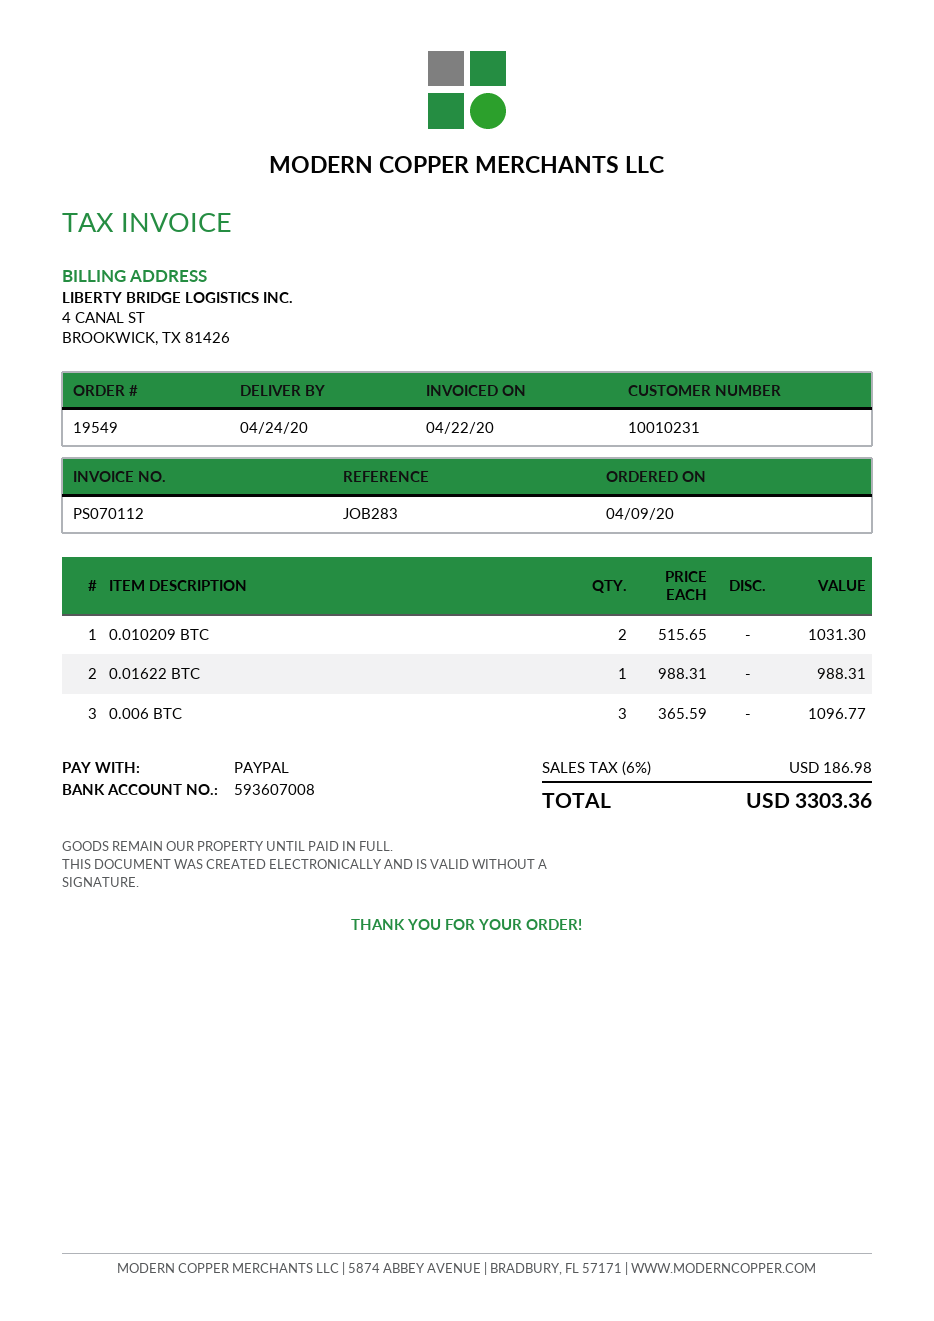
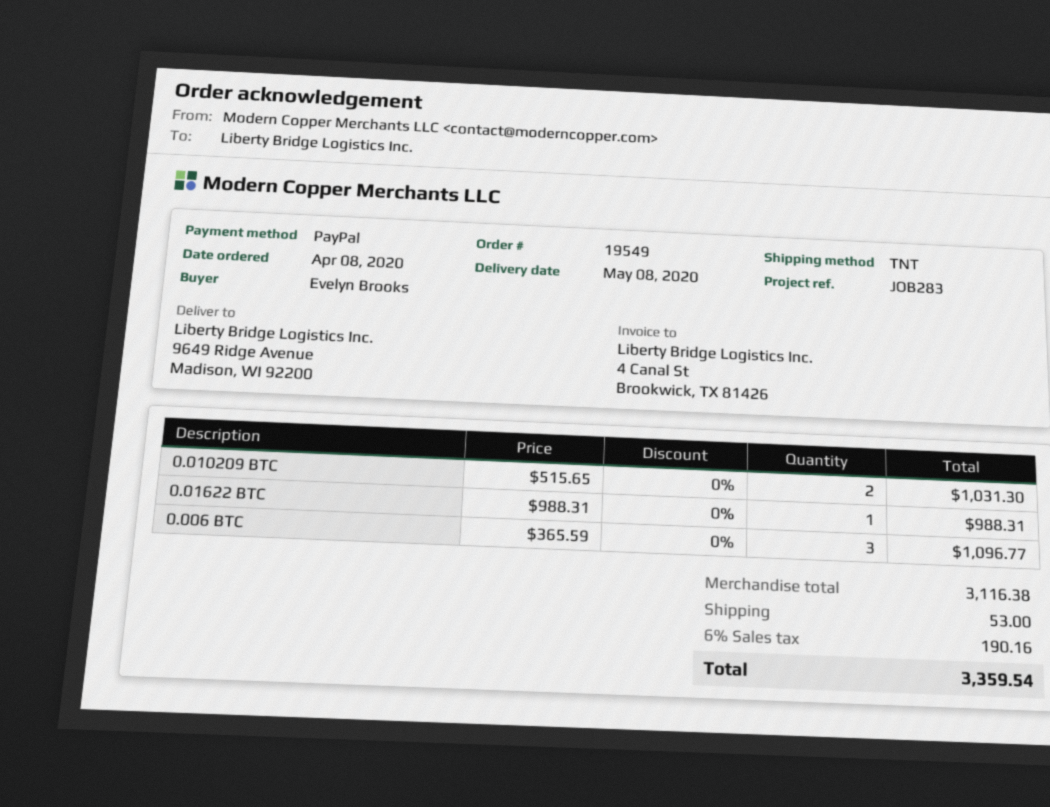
order date: 2020-04-09 -> 2020-04-08
delivery date: 2020-04-24 -> 2020-05-08
shipping: none -> 53.00
tax: 6% = 186.98 -> 6% = 190.16
total: 3303.36 -> 3359.54

